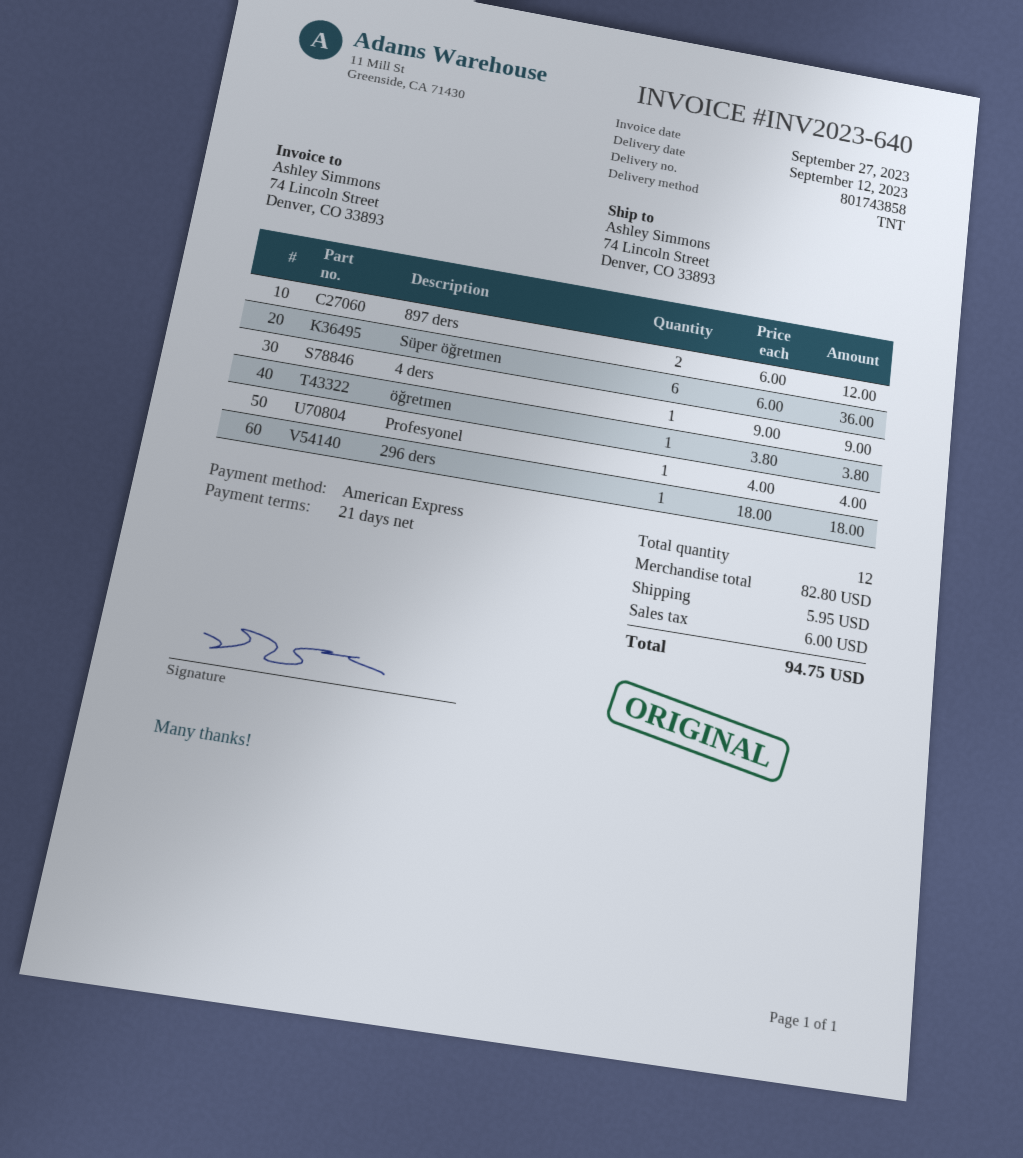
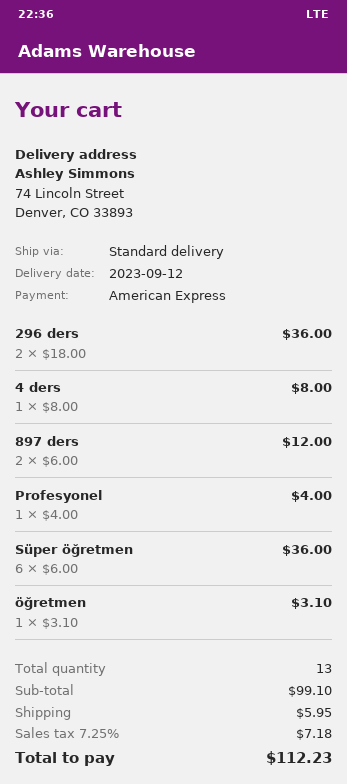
shipping method: TNT -> standard
4 ders: 1 x 9.00 = 9.00 -> 1 x 8.00 = 8.00
öğretmen: 1 x 3.80 = 3.80 -> 1 x 3.10 = 3.10
296 ders: 1 x 18.00 = 18.00 -> 2 x 18.00 = 36.00
total quantity: 12 -> 13
subtotal: 82.80 -> 99.10
tax: 6.00 -> 7.18
total: 94.75 -> 112.23

